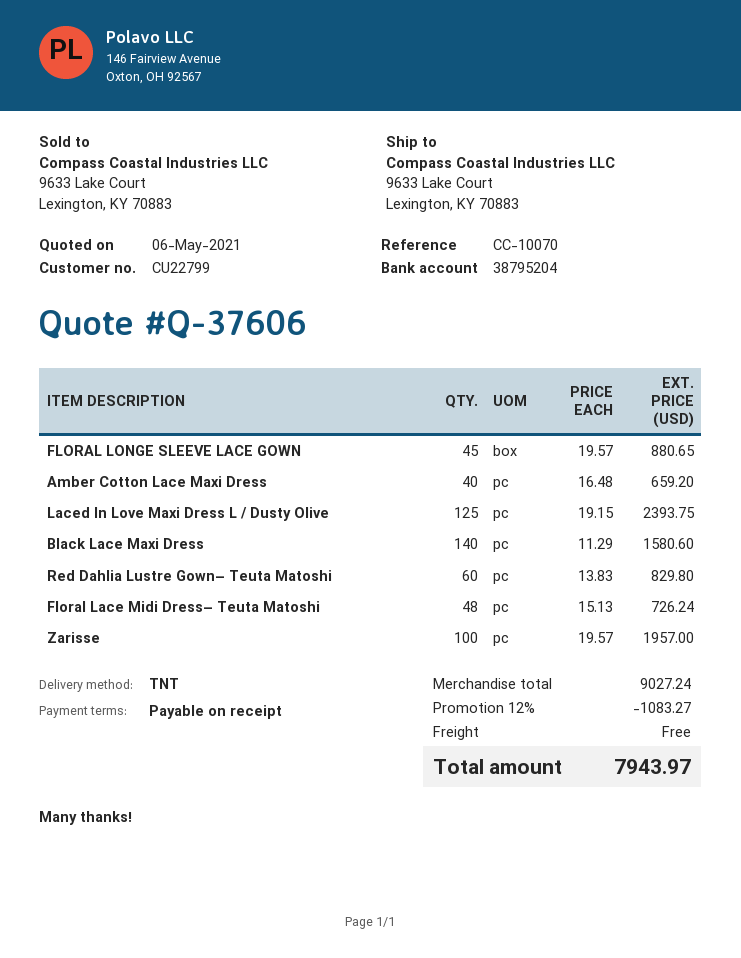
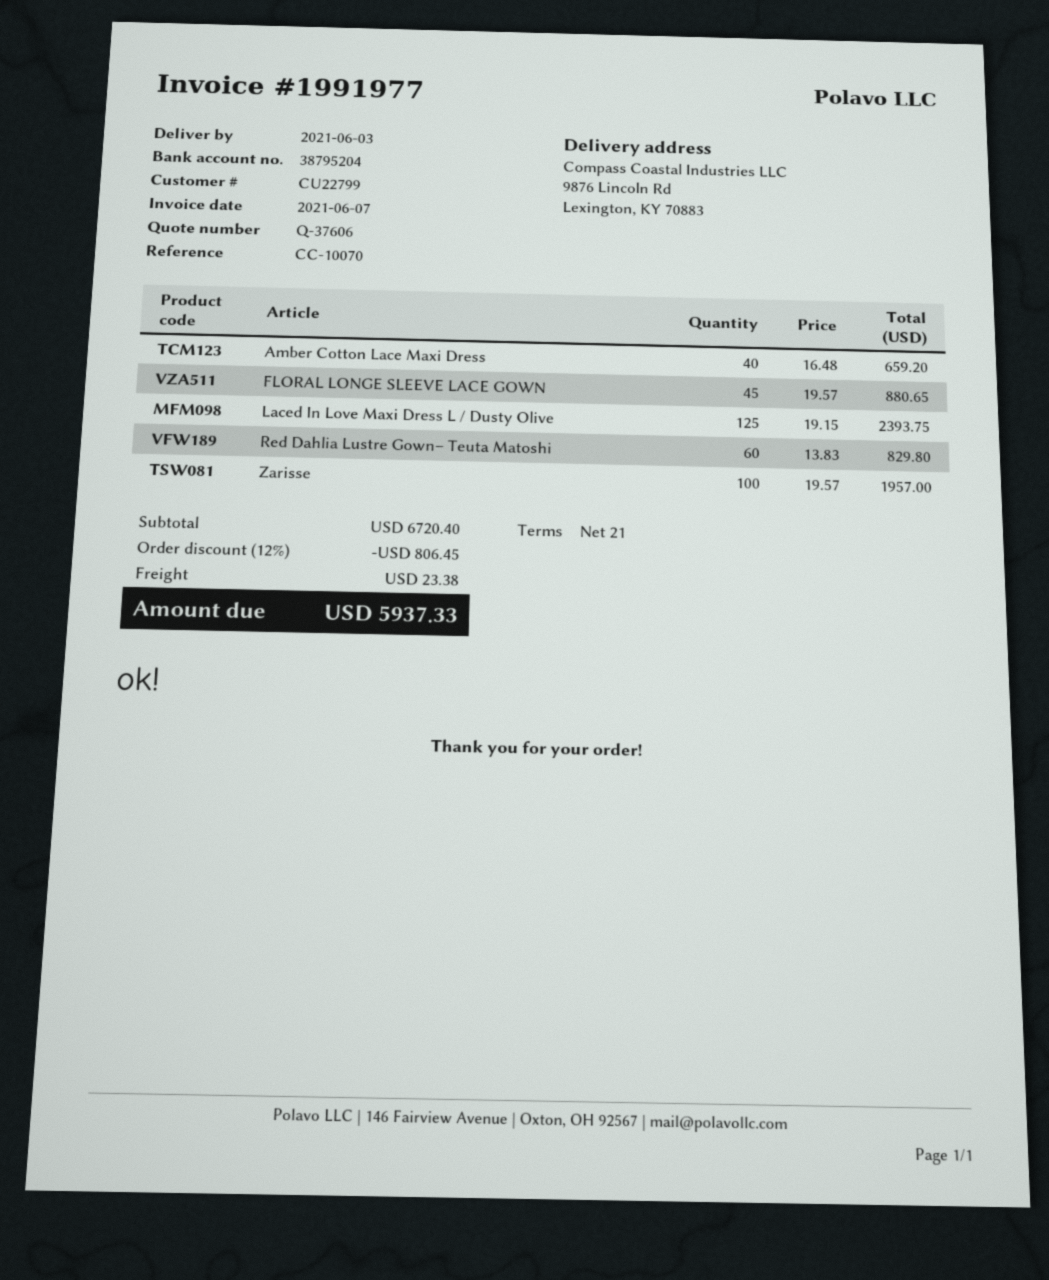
payment terms: on receipt -> 21 days
ship to: 9633 Lake Court, Lexington, KY 70883 -> 9876 Lincoln Rd, Lexington, KY 70883
Black Lace Maxi Dress: 140 x 11.29 = 1580.60 -> none
Floral Lace Midi Dress– Teuta Matoshi: 48 x 15.13 = 726.24 -> none
subtotal: 9027.24 -> 6720.40
discount: 12% = 1083.27 -> 12% = 806.45
shipping: 0.00 -> 23.38
total: 7943.97 -> 5937.33

